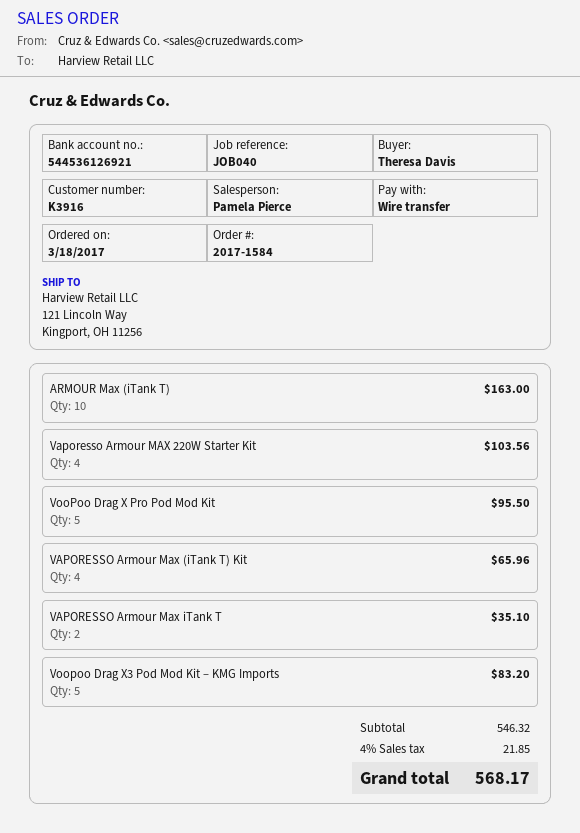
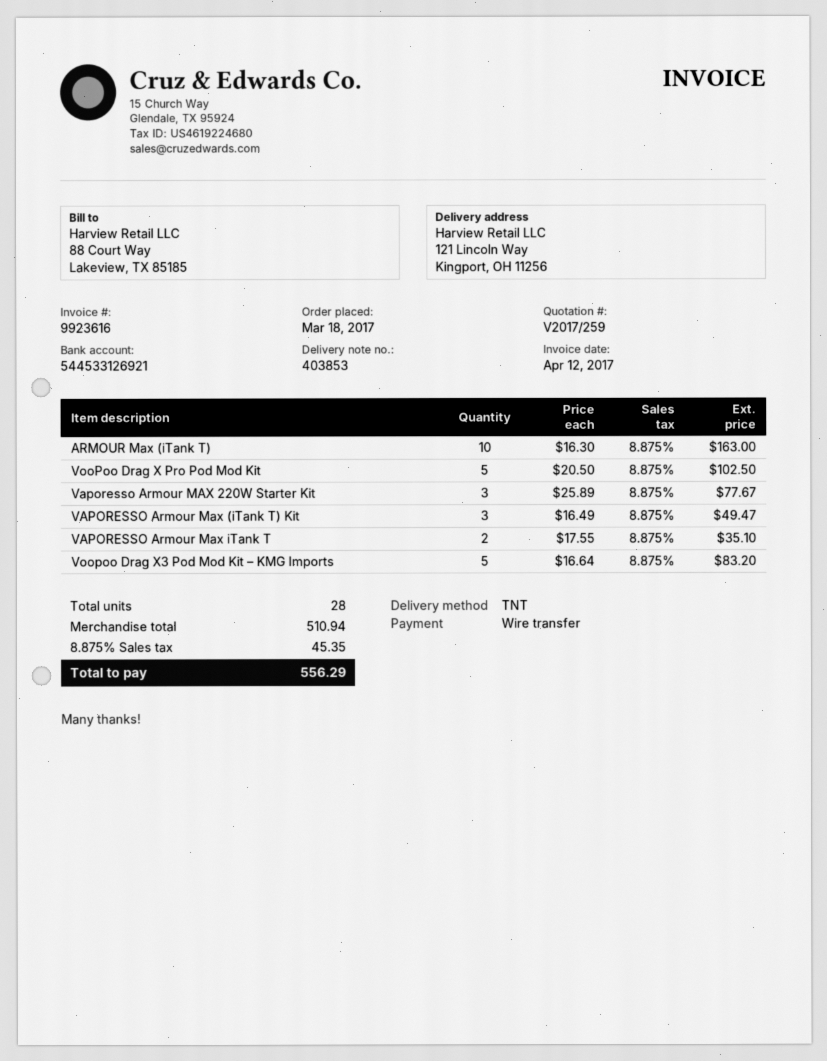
bank account: 544536126921 -> 544533126921
Vaporesso Armour MAX 220W Starter Kit: 4 for 103.56 -> 3 for 77.67
VooPoo Drag X Pro Pod Mod Kit: 5 for 95.50 -> 5 for 102.50
VAPORESSO Armour Max (iTank T) Kit: 4 for 65.96 -> 3 for 49.47
subtotal: 546.32 -> 510.94
tax: 4% = 21.85 -> 8.875% = 45.35
total: 568.17 -> 556.29

